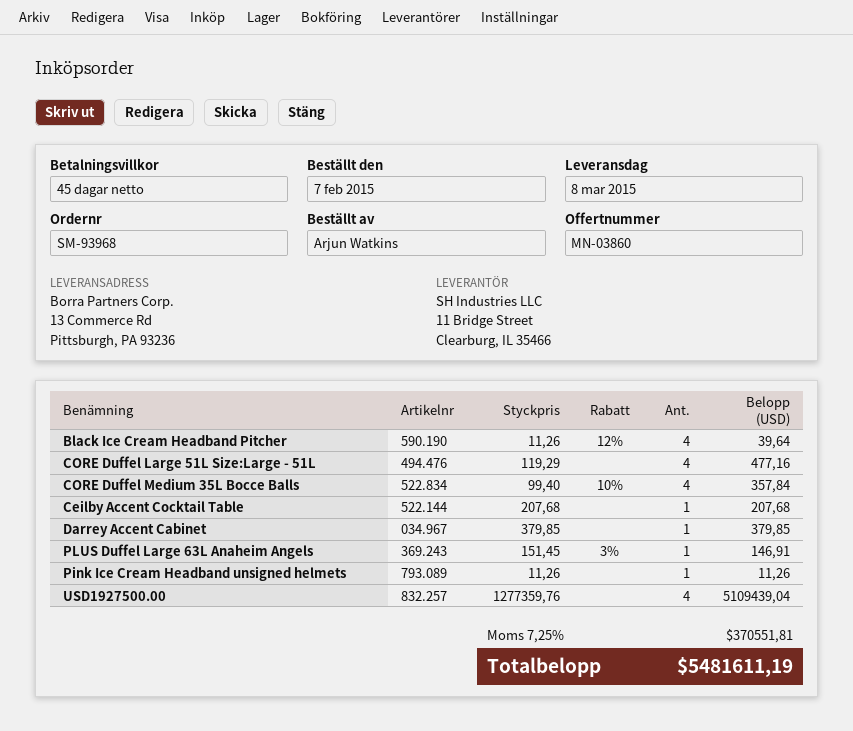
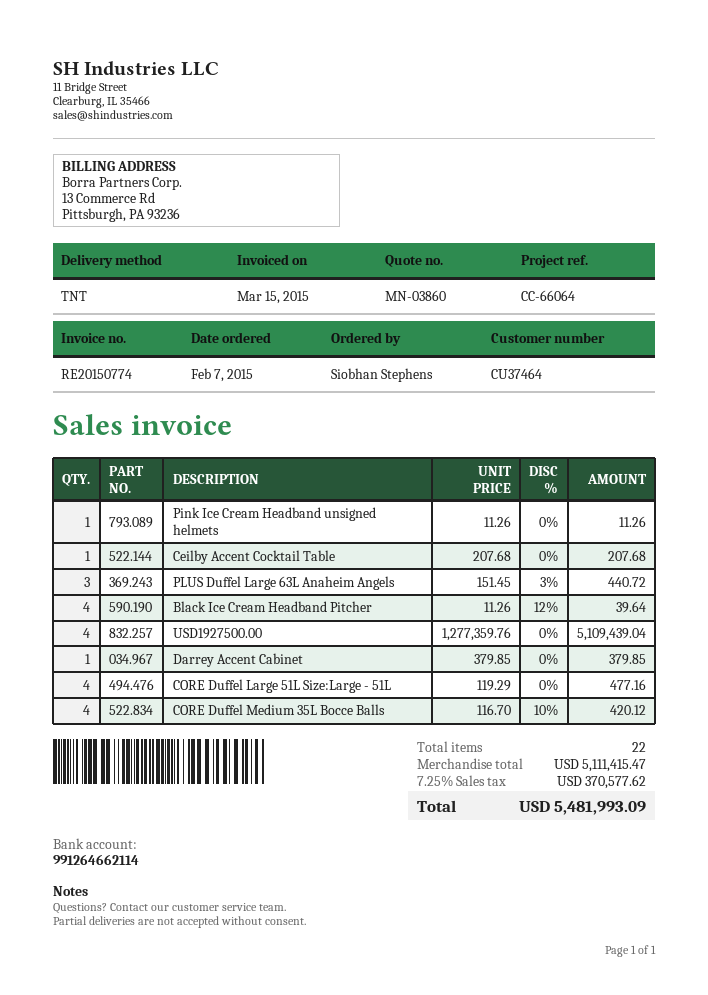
ordered by: Arjun Watkins -> Siobhan Stephens
CORE Duffel Medium 35L Bocce Balls: 4 x 99.40 - 10% = 357.84 -> 4 x 116.70 - 10% = 420.12
PLUS Duffel Large 63L Anaheim Angels: 1 x 151.45 - 3% = 146.91 -> 3 x 151.45 - 3% = 440.72
tax: 7.25% = 370551.81 -> 7.25% = 370577.62
total: 5481611.19 -> 5481993.09

